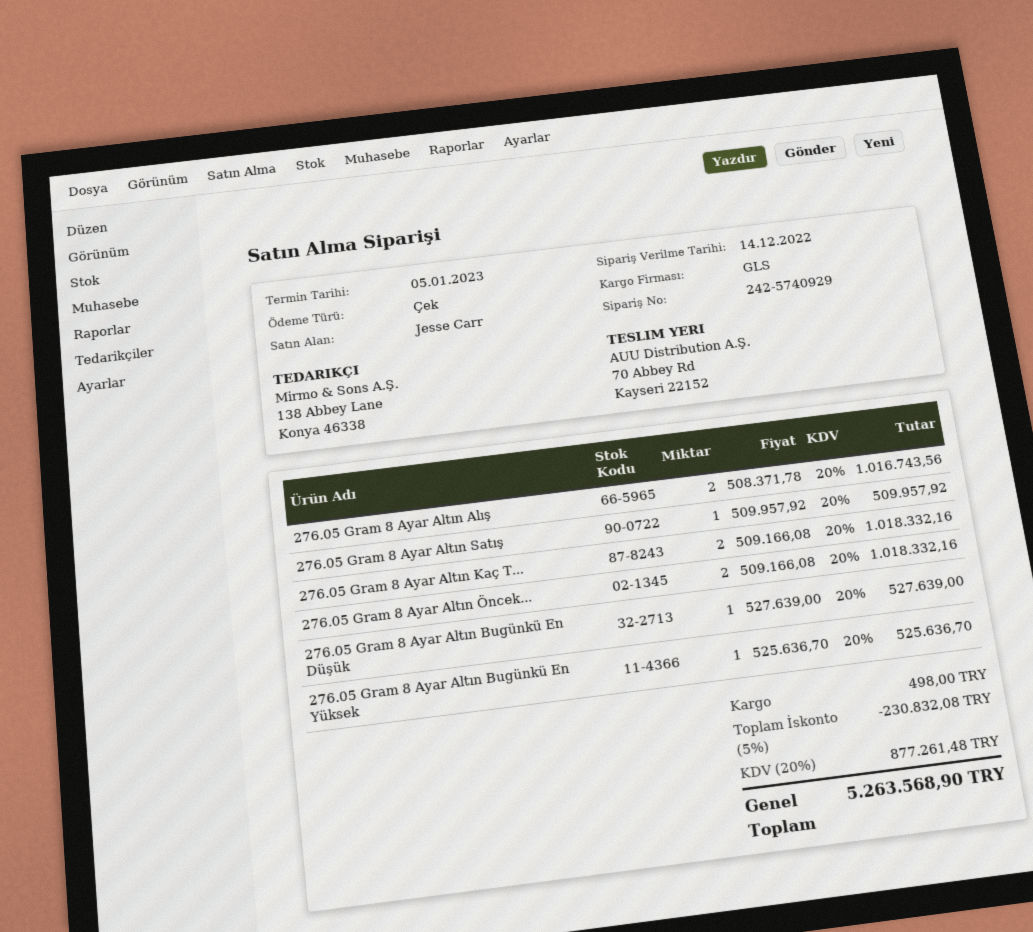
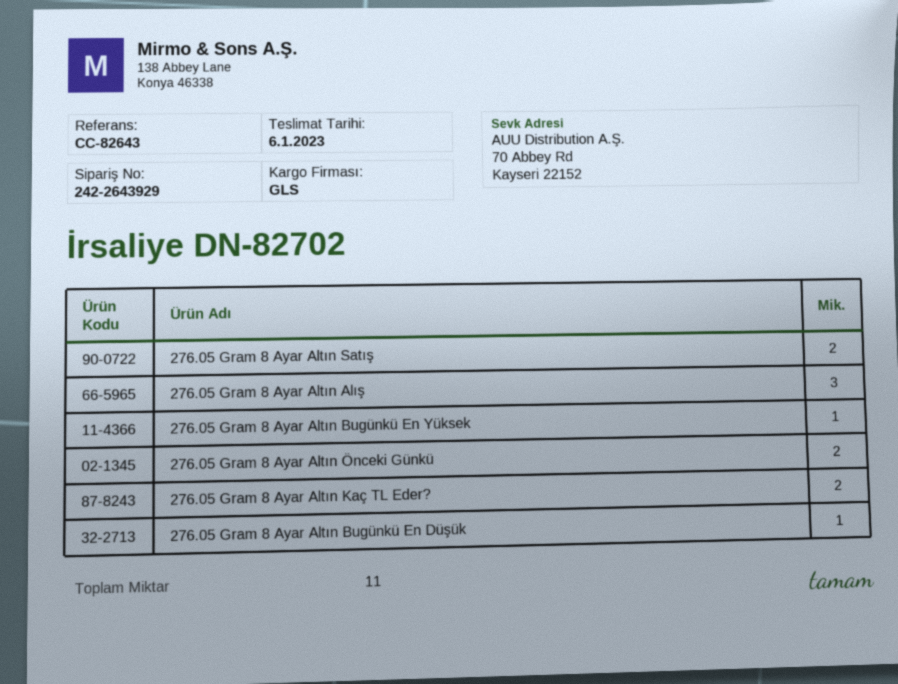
order number: 242-5740929 -> 242-2643929
delivery date: 2023-01-05 -> 2023-01-06
276.05 Gram 8 Ayar Altın Alış: 2 -> 3
276.05 Gram 8 Ayar Altın Satış: 1 -> 2

